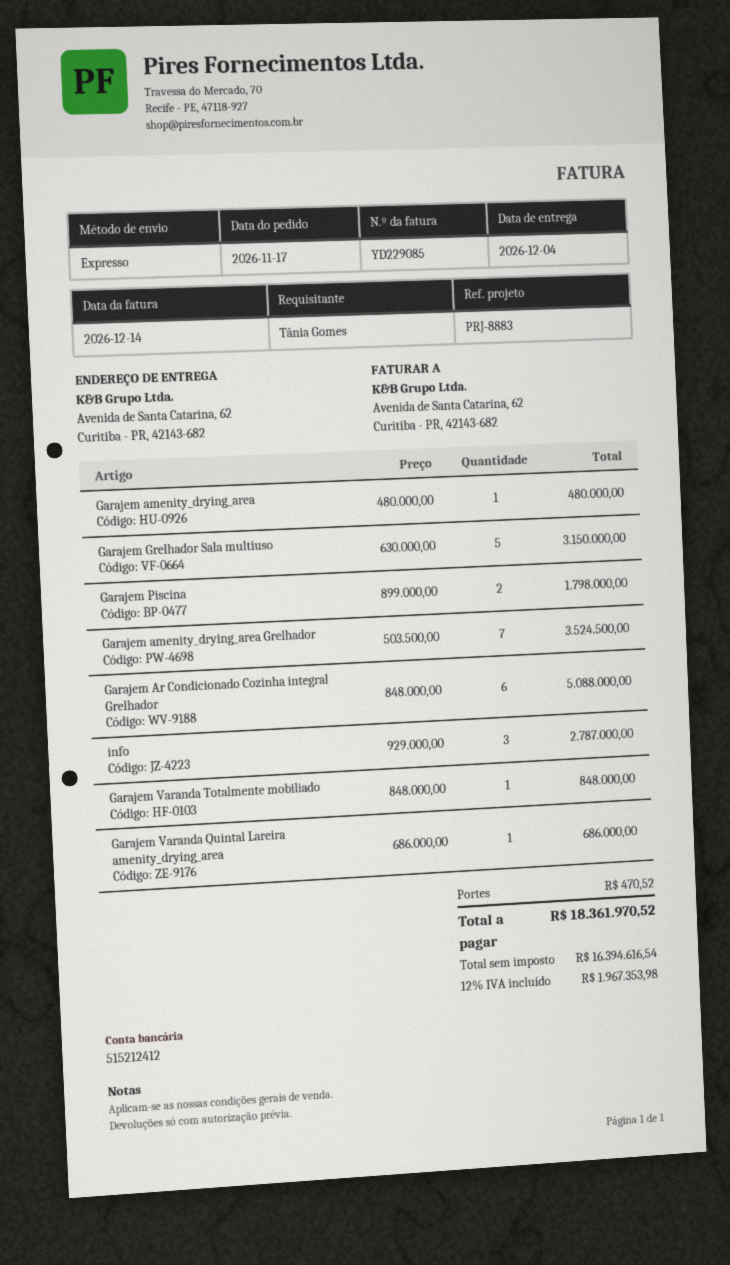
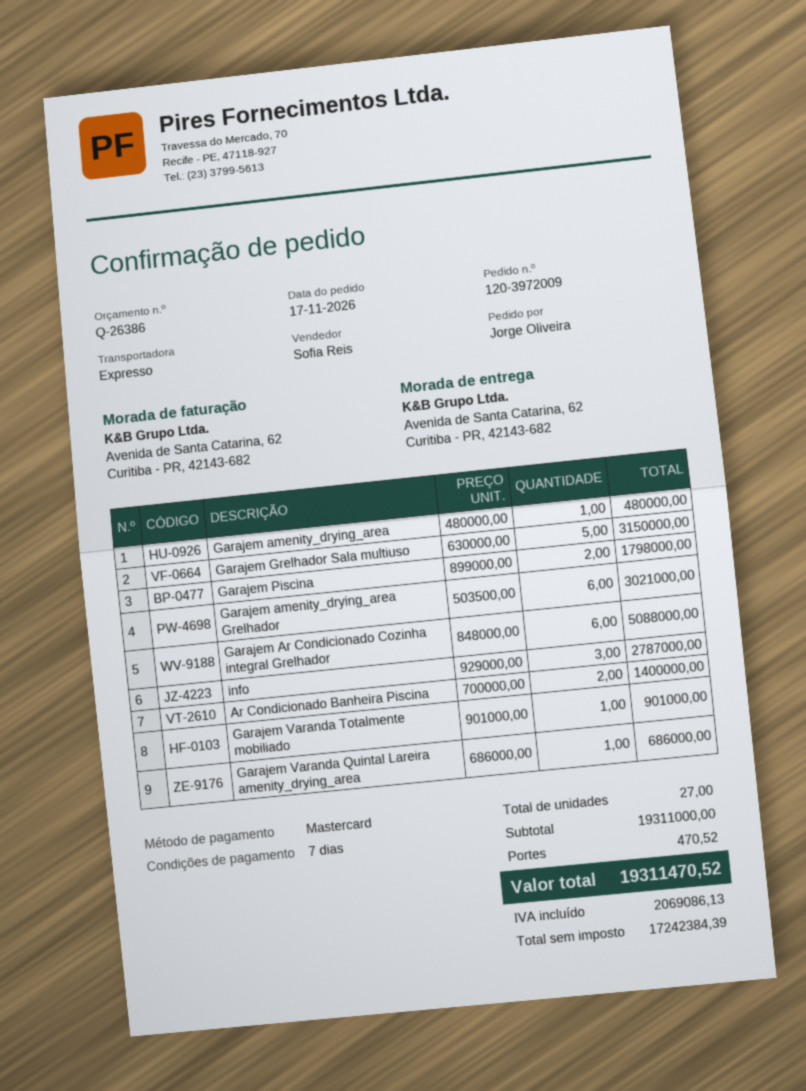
ordered by: Tânia Gomes -> Jorge Oliveira
Garajem amenity_drying_area Grelhador: 7 x 503500.00 = 3524500.00 -> 6 x 503500.00 = 3021000.00
Garajem Varanda Totalmente mobiliado: 1 x 848000.00 = 848000.00 -> 1 x 901000.00 = 901000.00
Ar Condicionado Banheira Piscina: none -> 2 x 700000.00 = 1400000.00
net: 16394616.54 -> 17242384.39
tax: 1967353.98 -> 2069086.13
total: 18361970.52 -> 19311470.52

